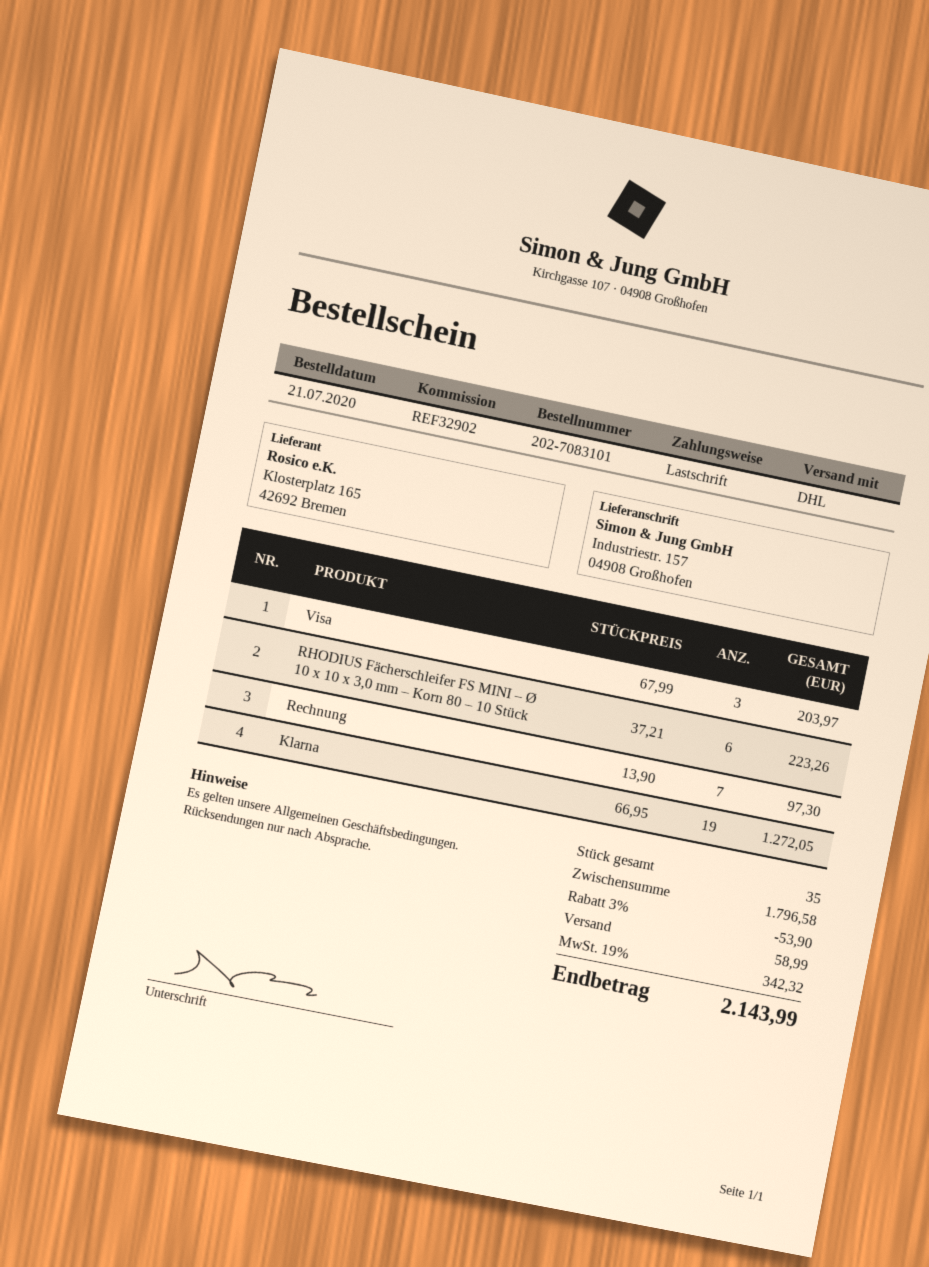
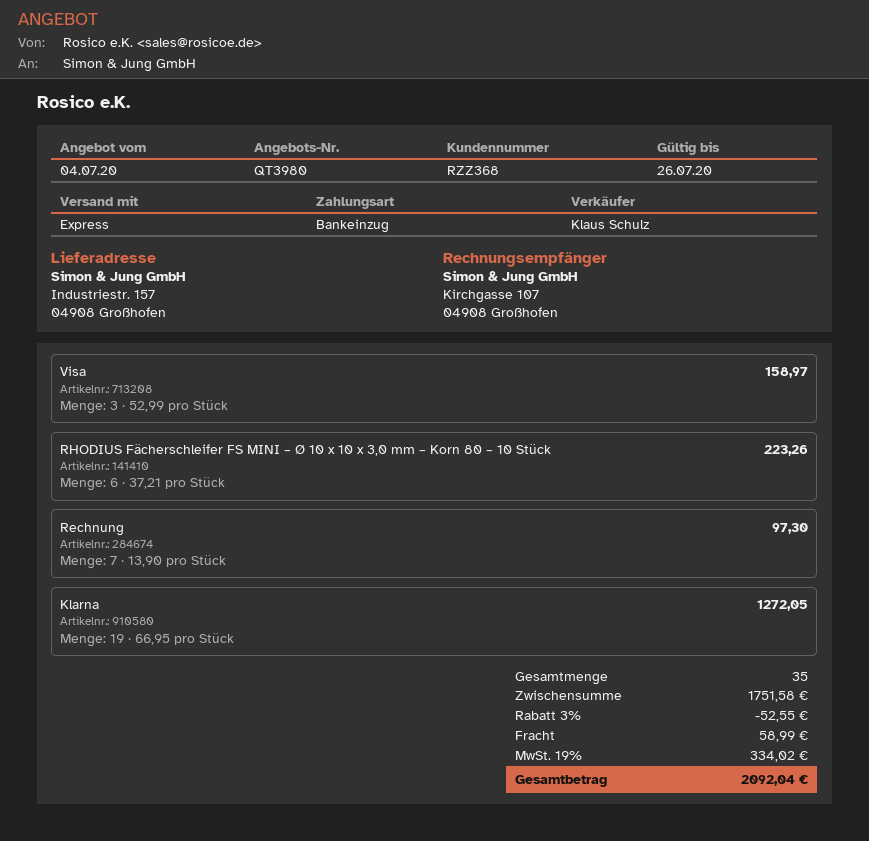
shipping method: DHL -> express
Visa: 3 x 67.99 = 203.97 -> 3 x 52.99 = 158.97
subtotal: 1796.58 -> 1751.58
discount: 3% = 53.90 -> 3% = 52.55
tax: 19% = 342.32 -> 19% = 334.02
total: 2143.99 -> 2092.04

